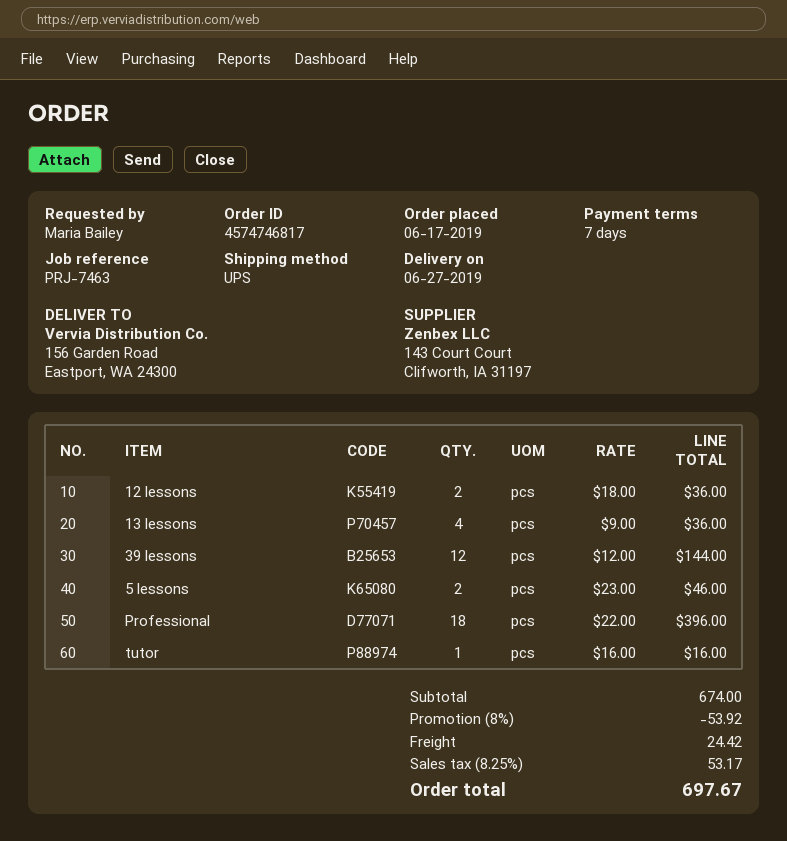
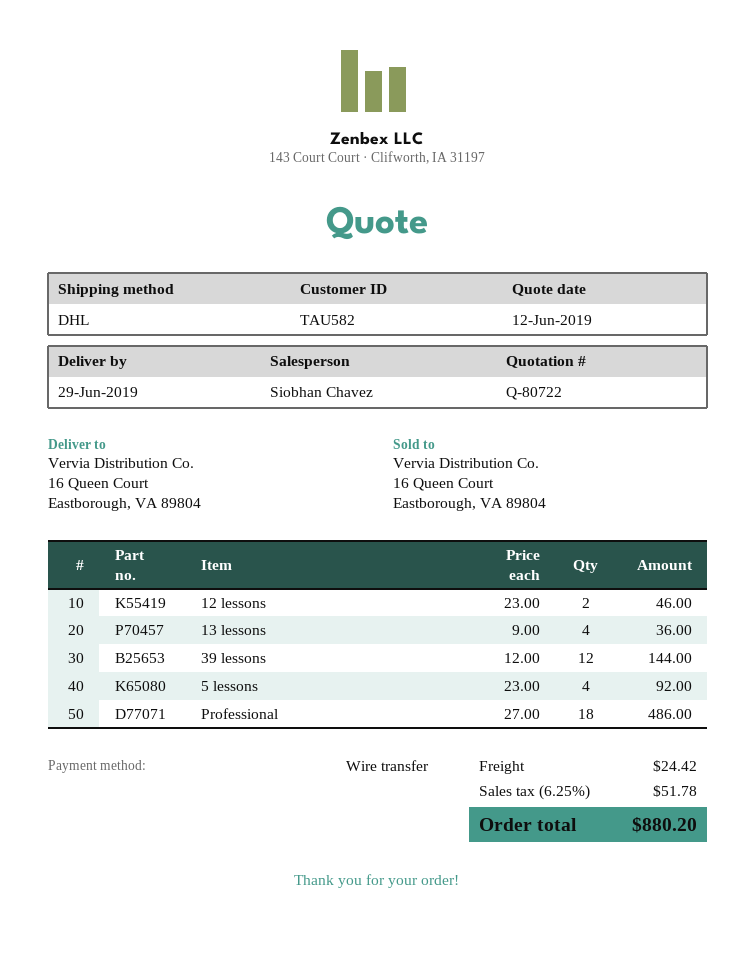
delivery date: 2019-06-27 -> 2019-06-29
shipping method: UPS -> DHL
ship to: 156 Garden Road, Eastport, WA 24300 -> 16 Queen Court, Eastborough, VA 89804
12 lessons: 2 x 18.00 = 36.00 -> 2 x 23.00 = 46.00
5 lessons: 2 x 23.00 = 46.00 -> 4 x 23.00 = 92.00
Professional: 18 x 22.00 = 396.00 -> 18 x 27.00 = 486.00
tutor: 1 x 16.00 = 16.00 -> none
discount: 8% = 53.92 -> none
tax: 8.25% = 53.17 -> 6.25% = 51.78
total: 697.67 -> 880.20

